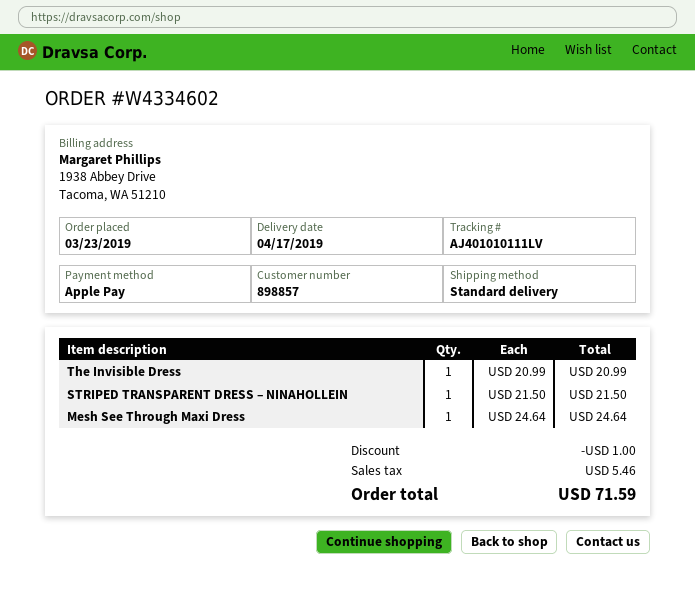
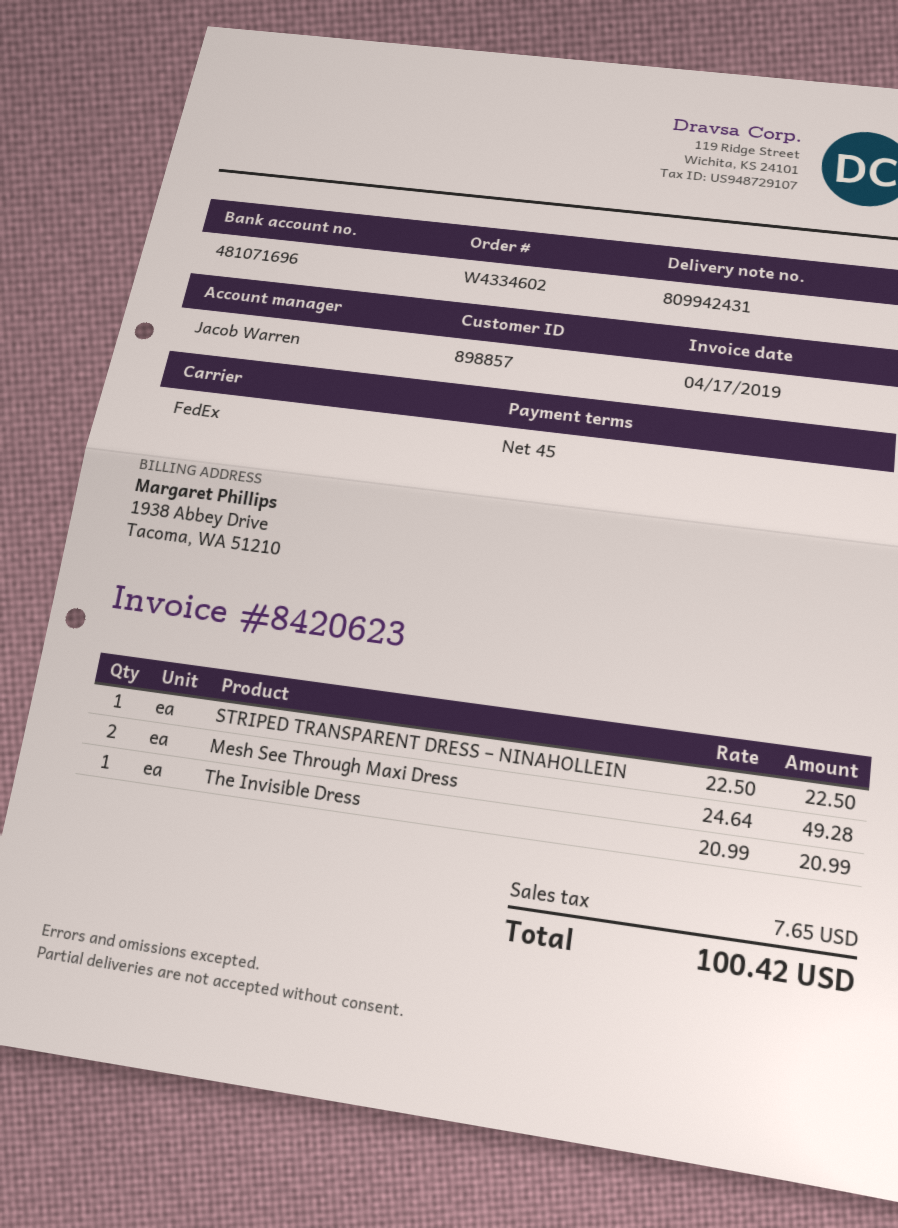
shipping method: standard -> FedEx
STRIPED TRANSPARENT DRESS – NINAHOLLEIN: 1 x 21.50 = 21.50 -> 1 x 22.50 = 22.50
Mesh See Through Maxi Dress: 1 x 24.64 = 24.64 -> 2 x 24.64 = 49.28
discount: 1.00 -> none
tax: 5.46 -> 7.65
total: 71.59 -> 100.42

